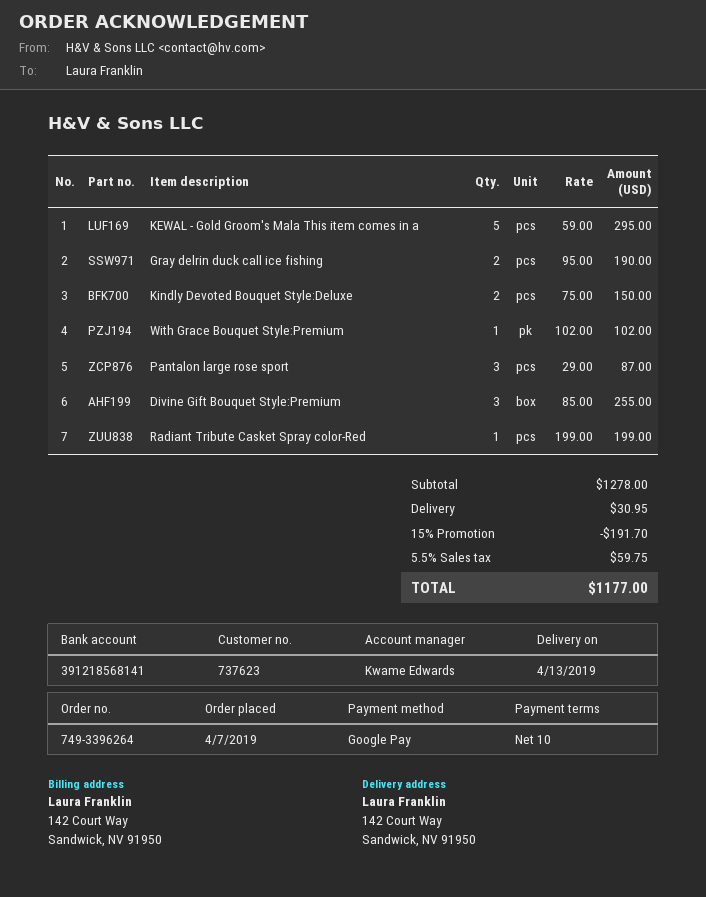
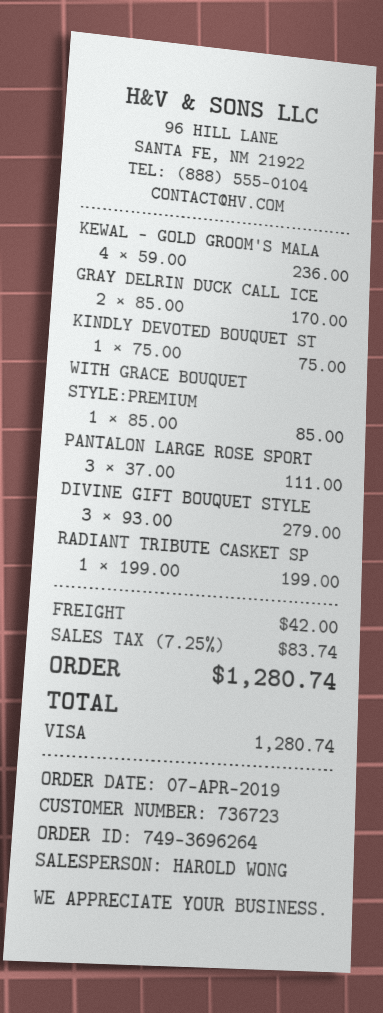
order number: 749-3396264 -> 749-3696264
customer number: 737623 -> 736723
sales rep: Kwame Edwards -> HAROLD WONG
payment method: Google Pay -> Visa
KEWAL - Gold Groom's Mala This item comes in a: 5 x 59.00 = 295.00 -> 4 x 59.00 = 236.00
Gray delrin duck call ice fishing: 2 x 95.00 = 190.00 -> 2 x 85.00 = 170.00
Kindly Devoted Bouquet Style:Deluxe: 2 x 75.00 = 150.00 -> 1 x 75.00 = 75.00
With Grace Bouquet Style:Premium: 1 x 102.00 = 102.00 -> 1 x 85.00 = 85.00
Pantalon large rose sport: 3 x 29.00 = 87.00 -> 3 x 37.00 = 111.00
Divine Gift Bouquet Style:Premium: 3 x 85.00 = 255.00 -> 3 x 93.00 = 279.00
discount: 15% = 191.70 -> none
shipping: 30.95 -> 42.00
tax: 5.5% = 59.75 -> 7.25% = 83.74
total: 1177.00 -> 1280.74

